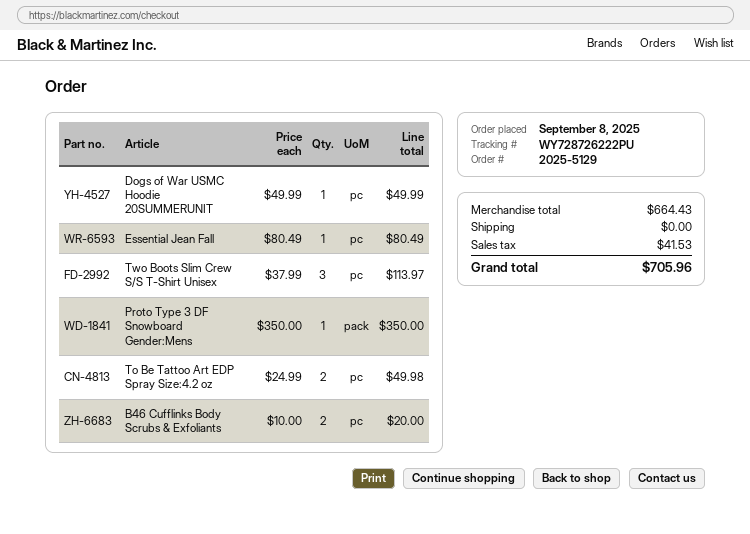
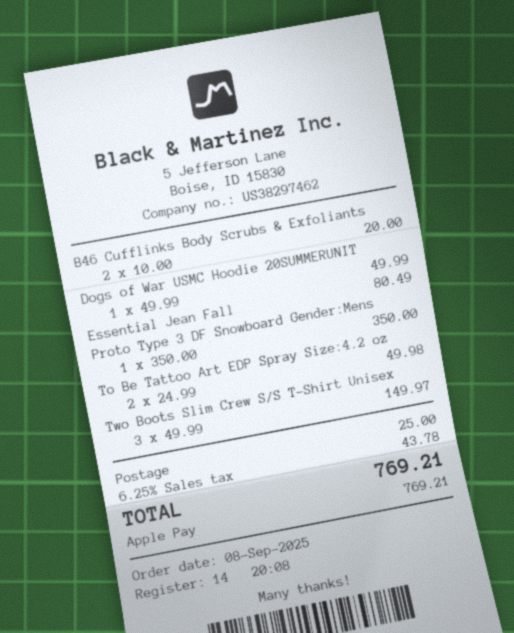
Two Boots Slim Crew S/S T-Shirt Unisex: 3 x 37.99 = 113.97 -> 3 x 49.99 = 149.97
shipping: 0.00 -> 25.00
tax: 41.53 -> 43.78
total: 705.96 -> 769.21

